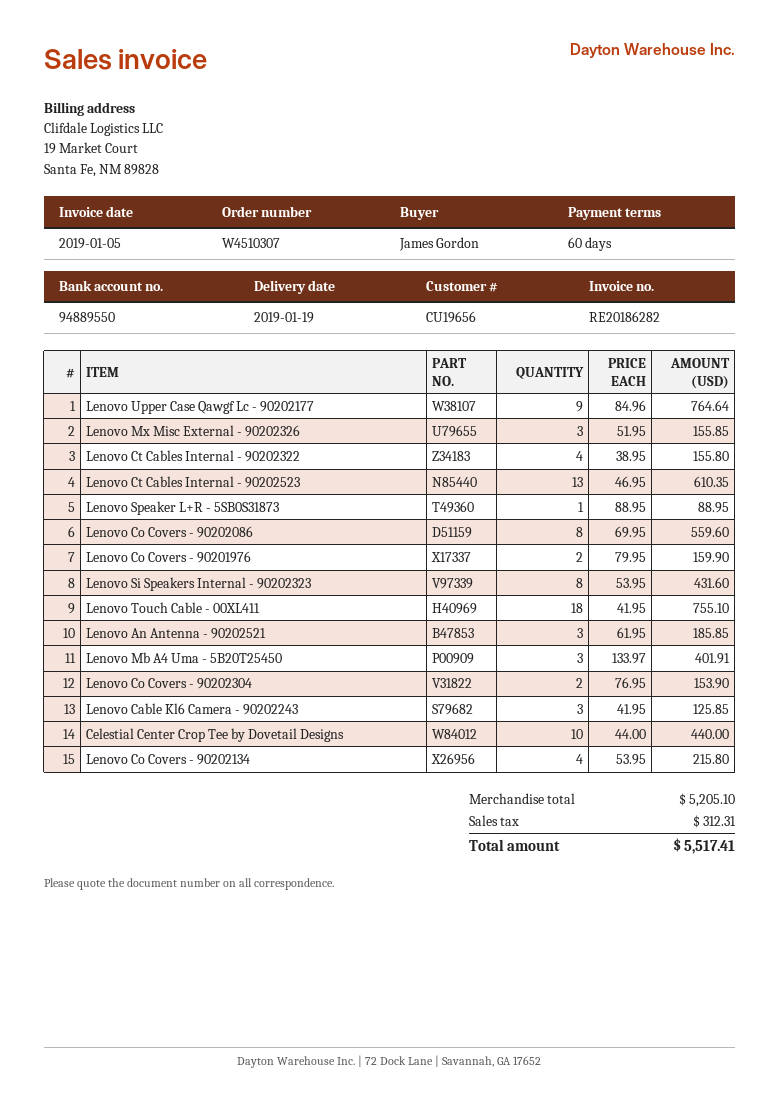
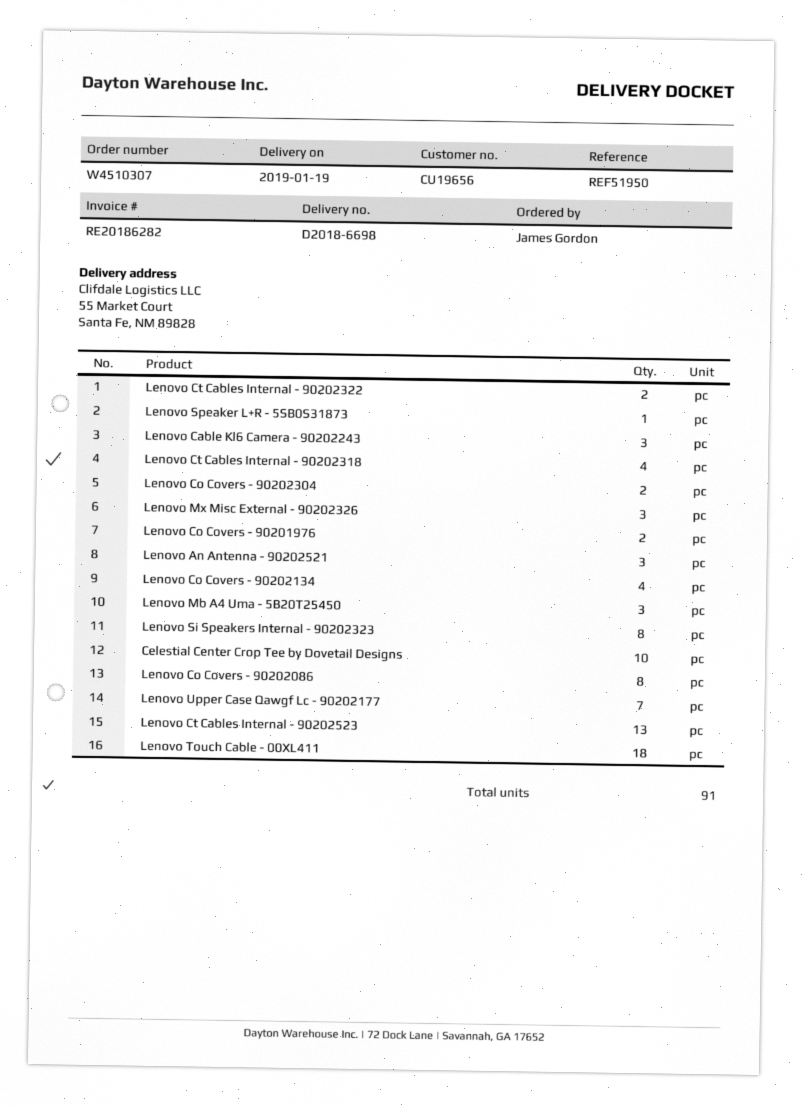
Lenovo Upper Case Qawgf Lc - 90202177: 9 -> 7
Lenovo Ct Cables Internal - 90202322: 4 -> 2
Lenovo Ct Cables Internal - 90202318: none -> 4

